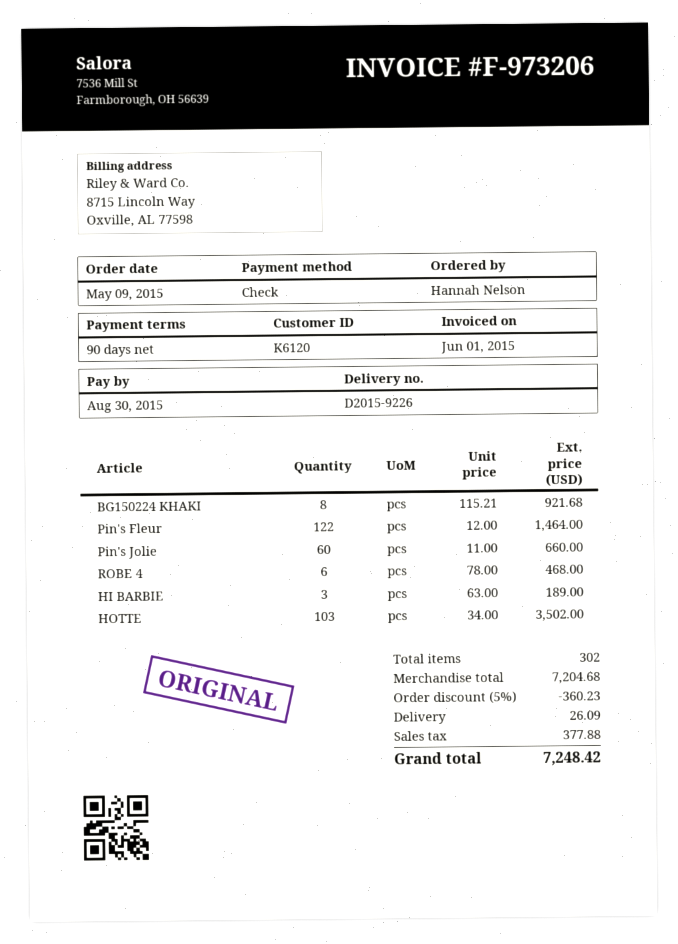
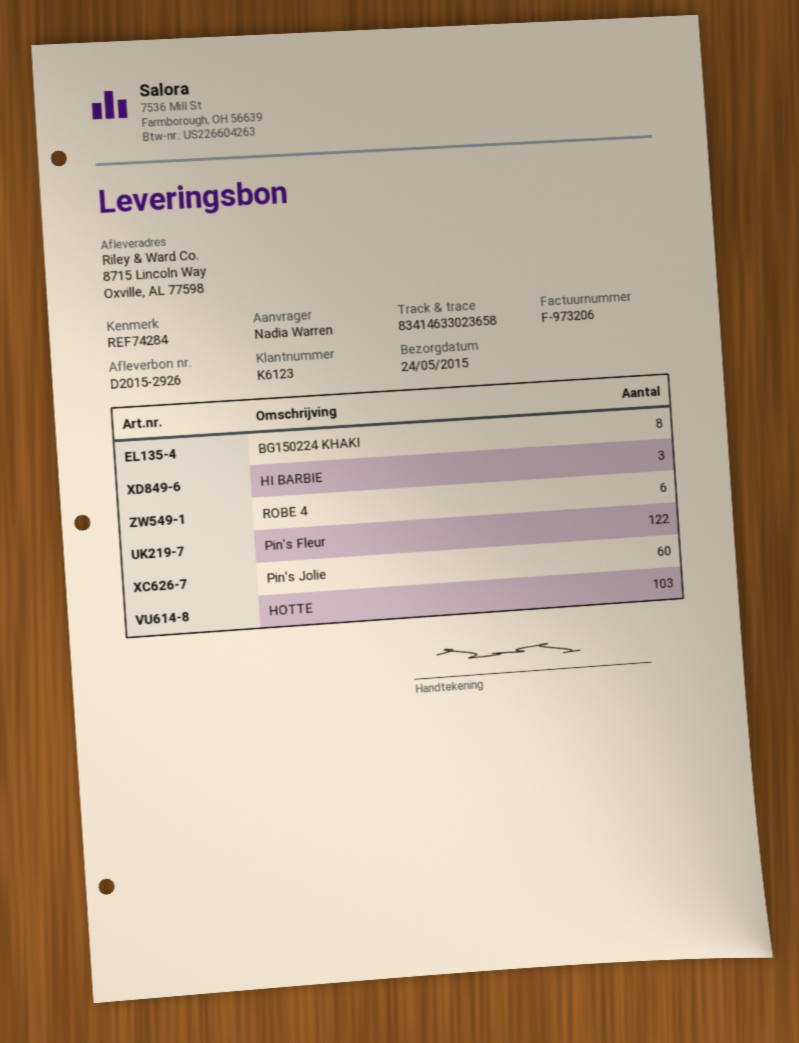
delivery note number: D2015-9226 -> D2015-2926
customer number: K6120 -> K6123
ordered by: Hannah Nelson -> Nadia Warren

